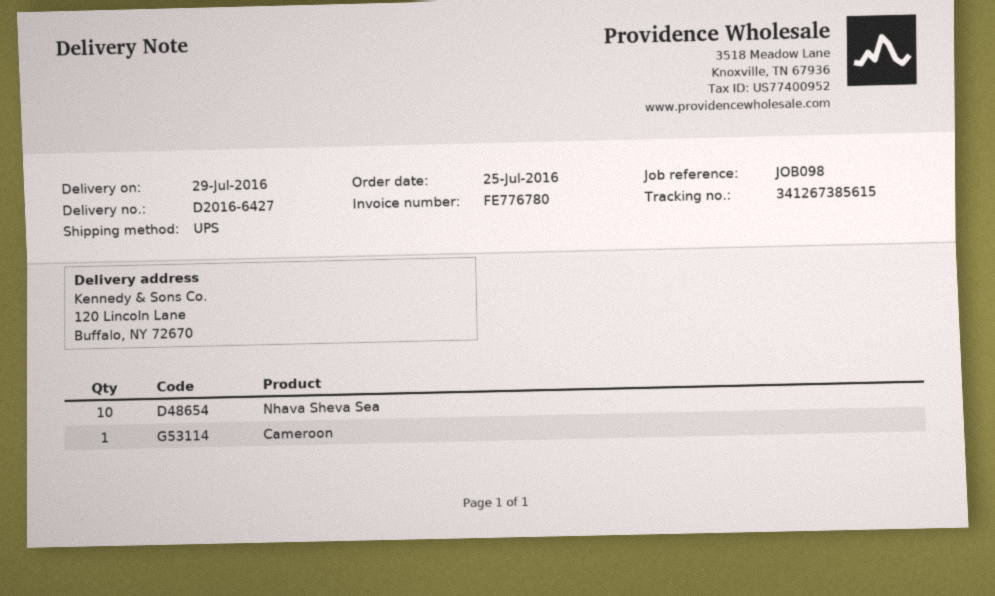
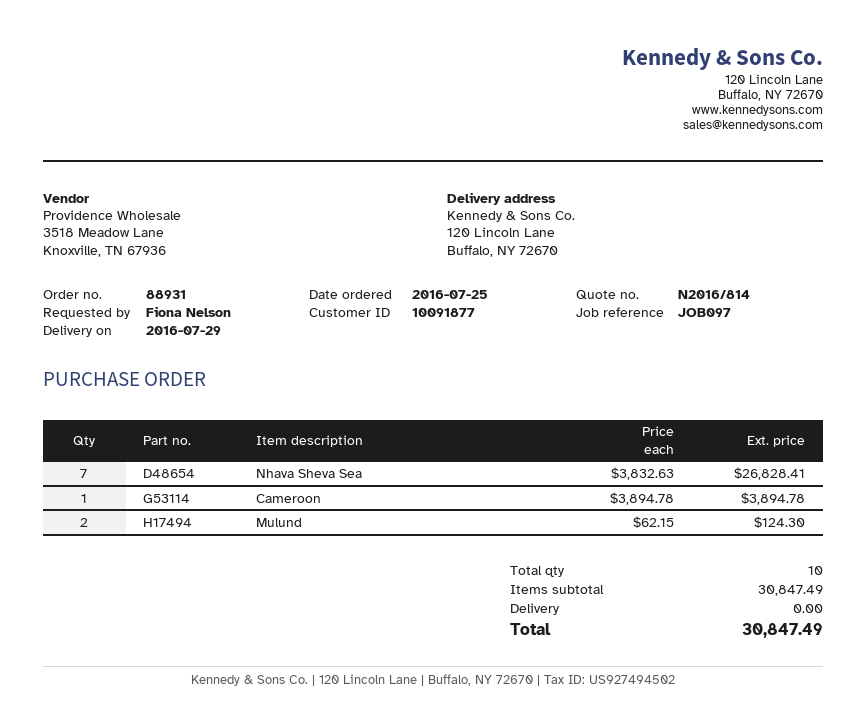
reference: JOB098 -> JOB097
Nhava Sheva Sea: 10 -> 7
Mulund: none -> 2

